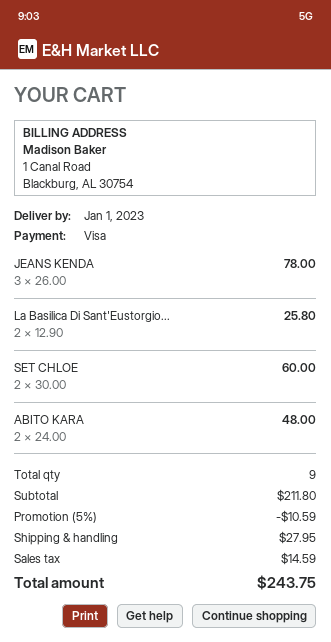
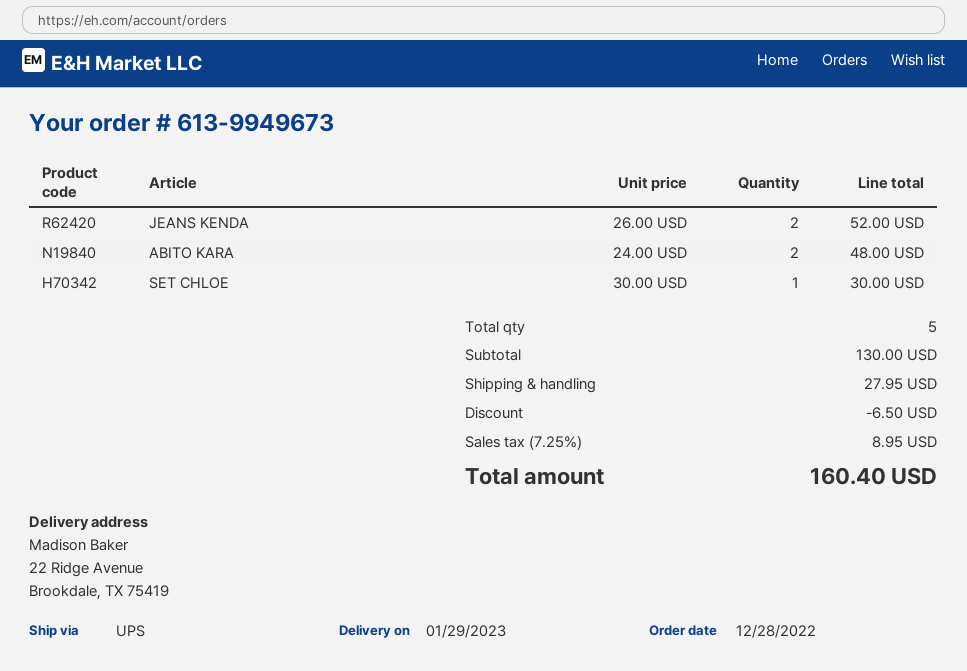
delivery date: 2023-01-01 -> 2023-01-29
JEANS KENDA: 3 x 26.00 = 78.00 -> 2 x 26.00 = 52.00
La Basilica Di Sant'Eustorgio...: 2 x 12.90 = 25.80 -> none
SET CHLOE: 2 x 30.00 = 60.00 -> 1 x 30.00 = 30.00
total quantity: 9 -> 5
subtotal: 211.80 -> 130.00
discount: 10.59 -> 6.50
tax: 14.59 -> 8.95
total: 243.75 -> 160.40

